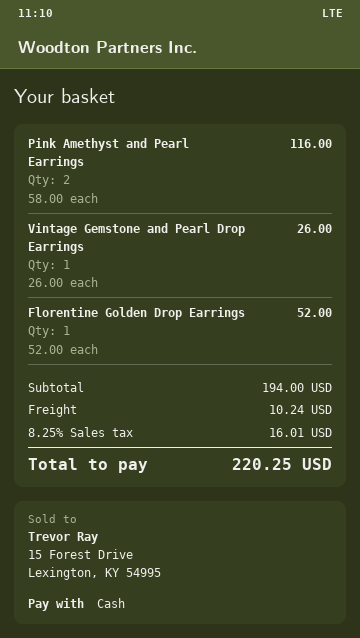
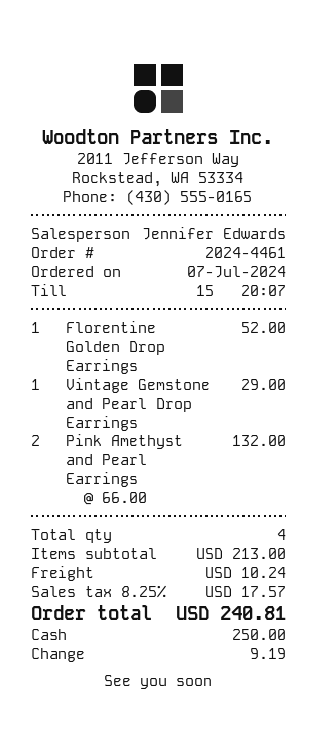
Pink Amethyst and Pearl Earrings: 2 x 58.00 = 116.00 -> 2 x 66.00 = 132.00
Vintage Gemstone and Pearl Drop Earrings: 1 x 26.00 = 26.00 -> 1 x 29.00 = 29.00
subtotal: 194.00 -> 213.00
tax: 8.25% = 16.01 -> 8.25% = 17.57
total: 220.25 -> 240.81

